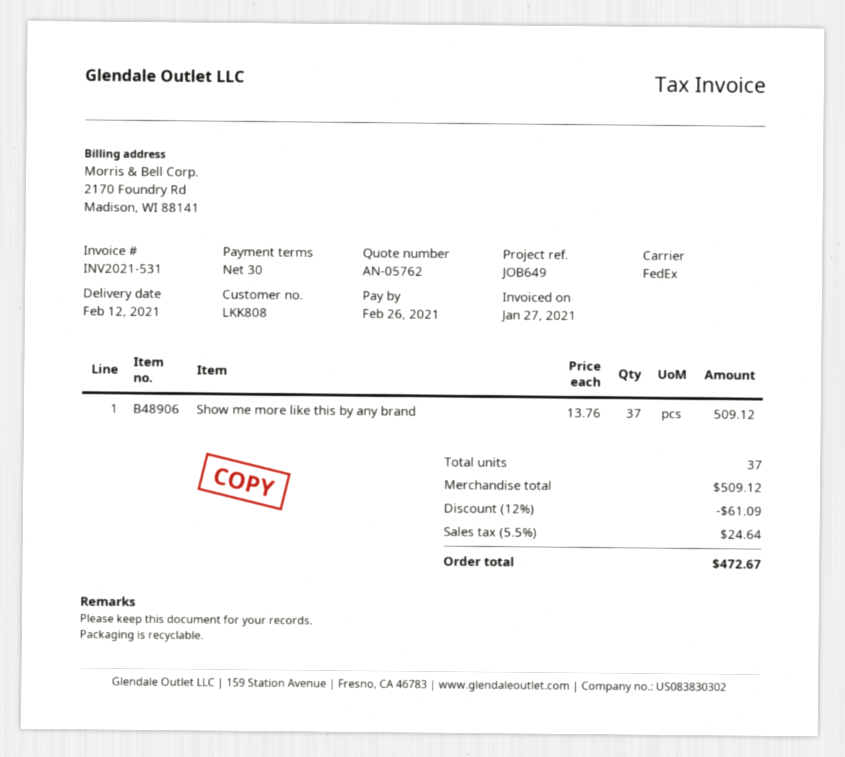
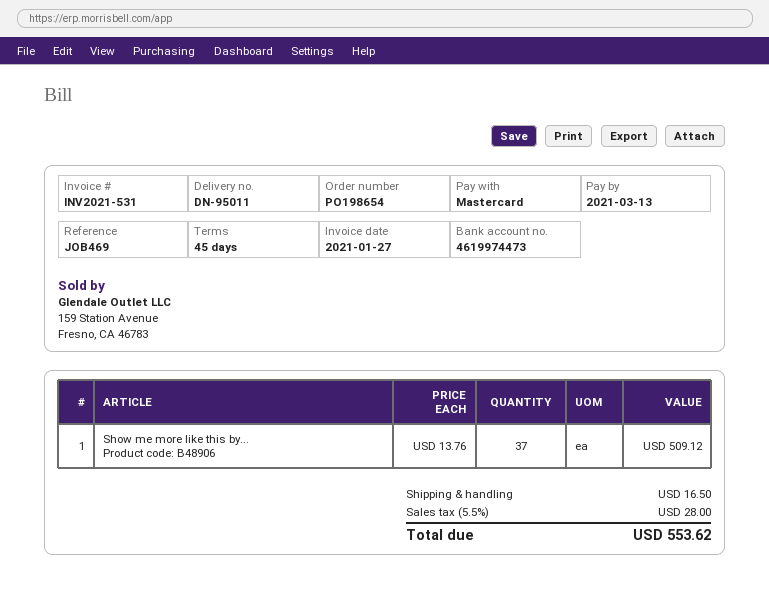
payment terms: 30 days -> 45 days
due date: 2021-02-26 -> 2021-03-13
reference: JOB649 -> JOB469
discount: 12% = 61.09 -> none
shipping: none -> 16.50
tax: 5.5% = 24.64 -> 5.5% = 28.00
total: 472.67 -> 553.62

